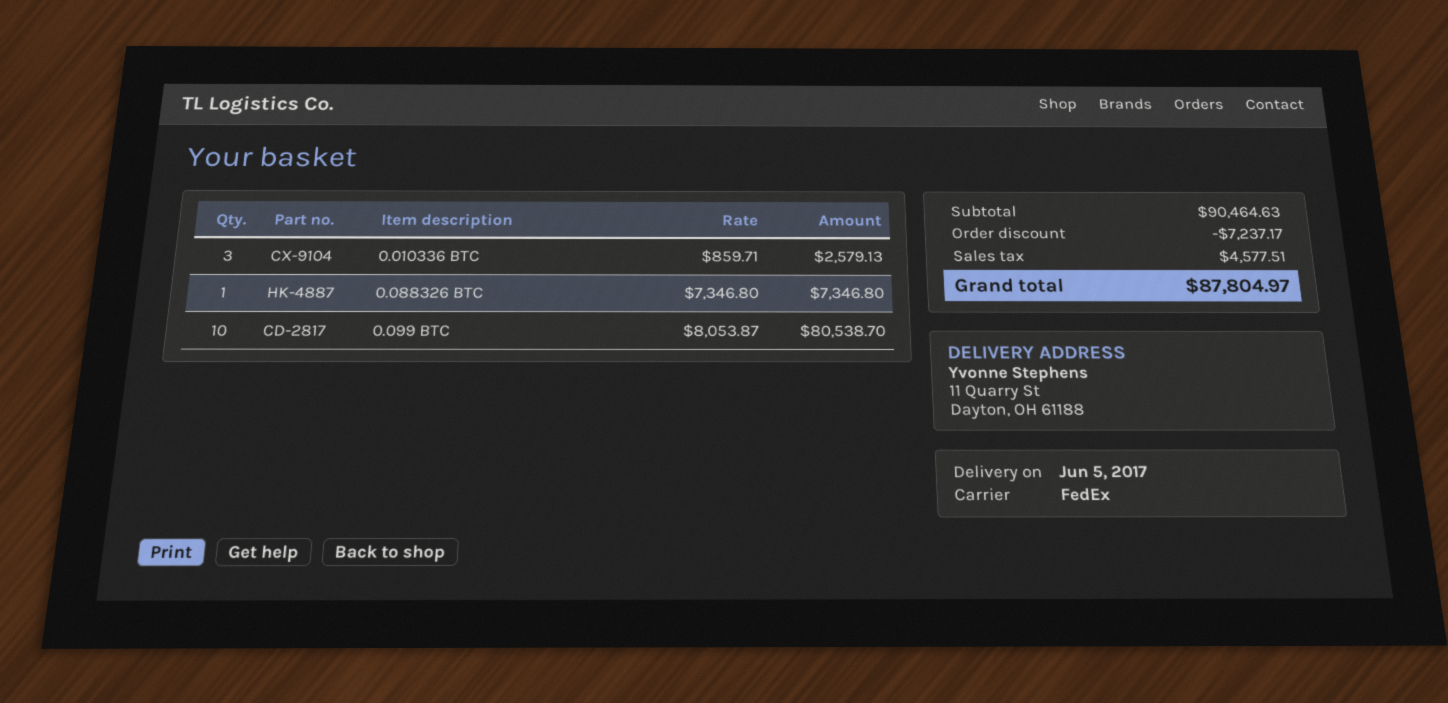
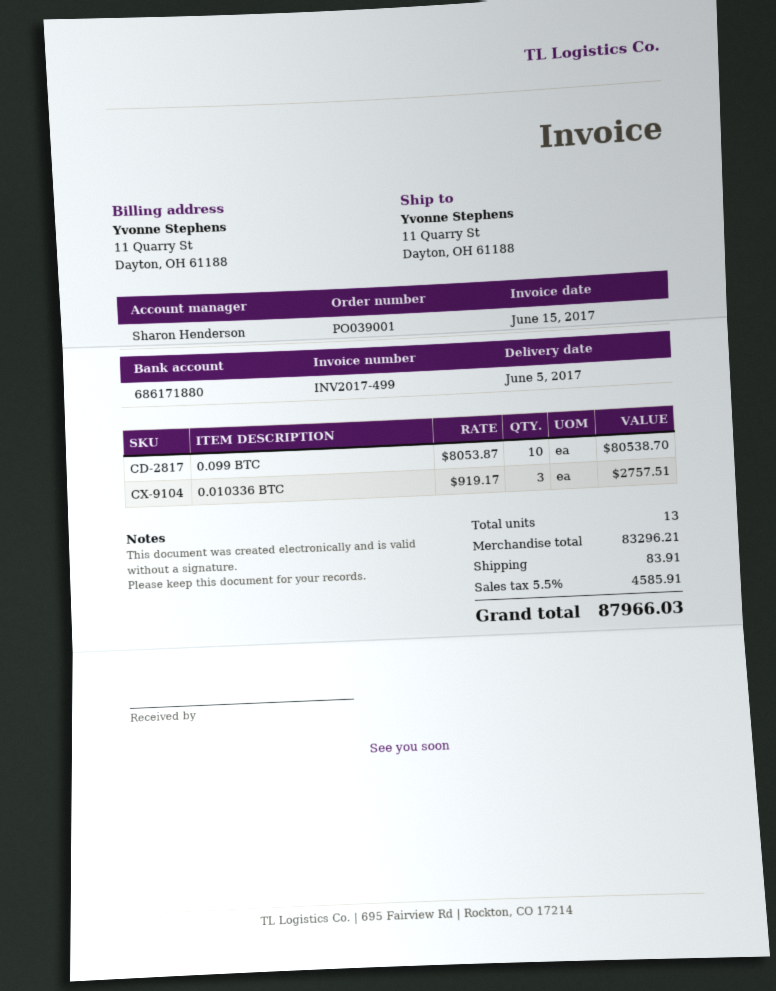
0.010336 BTC: 3 x 859.71 = 2579.13 -> 3 x 919.17 = 2757.51
0.088326 BTC: 1 x 7346.80 = 7346.80 -> none
subtotal: 90464.63 -> 83296.21
discount: 7237.17 -> none
shipping: none -> 83.91
tax: 4577.51 -> 4585.91
total: 87804.97 -> 87966.03

